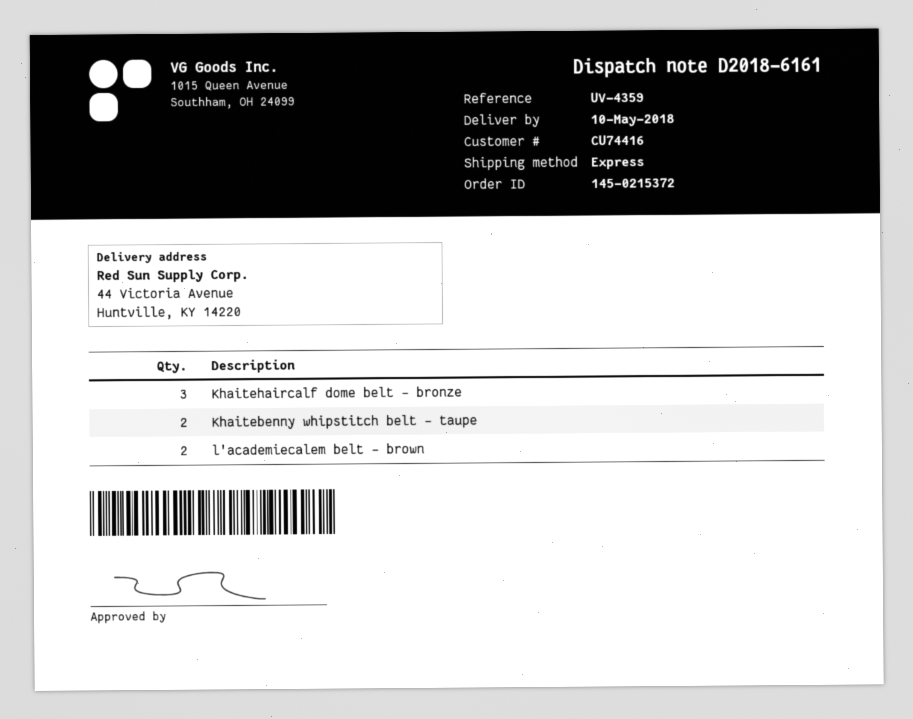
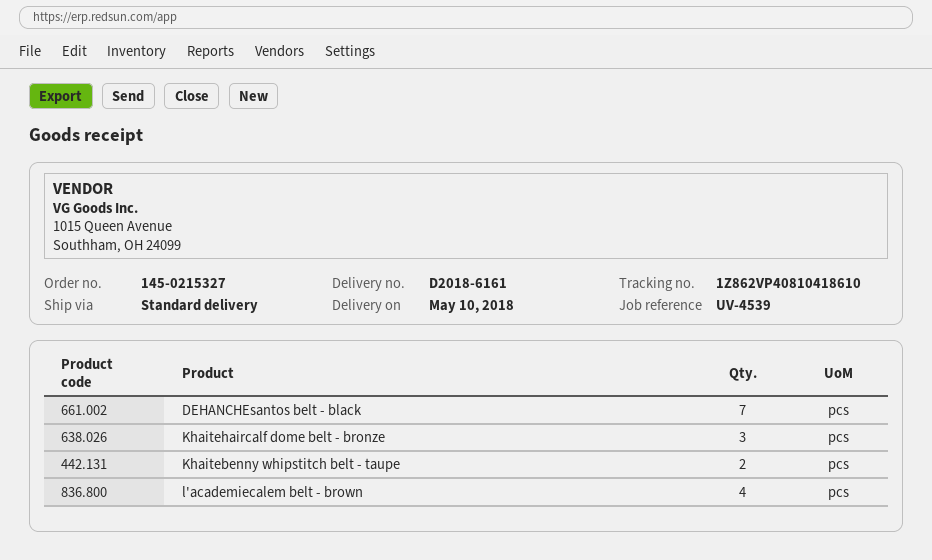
order number: 145-0215372 -> 145-0215327
reference: UV-4359 -> UV-4539
shipping method: express -> standard
l'academiecalem belt - brown: 2 -> 4
DEHANCHEsantos belt - black: none -> 7

